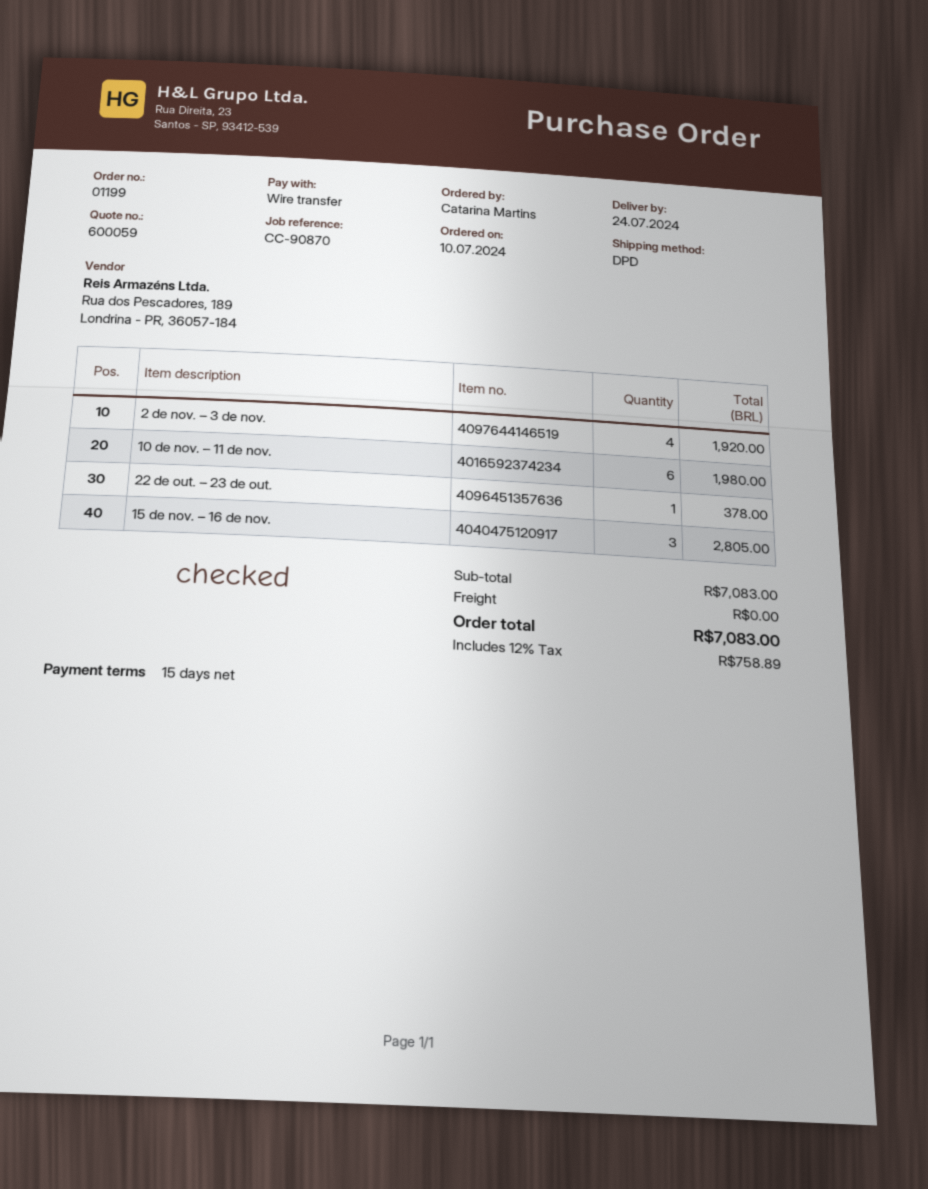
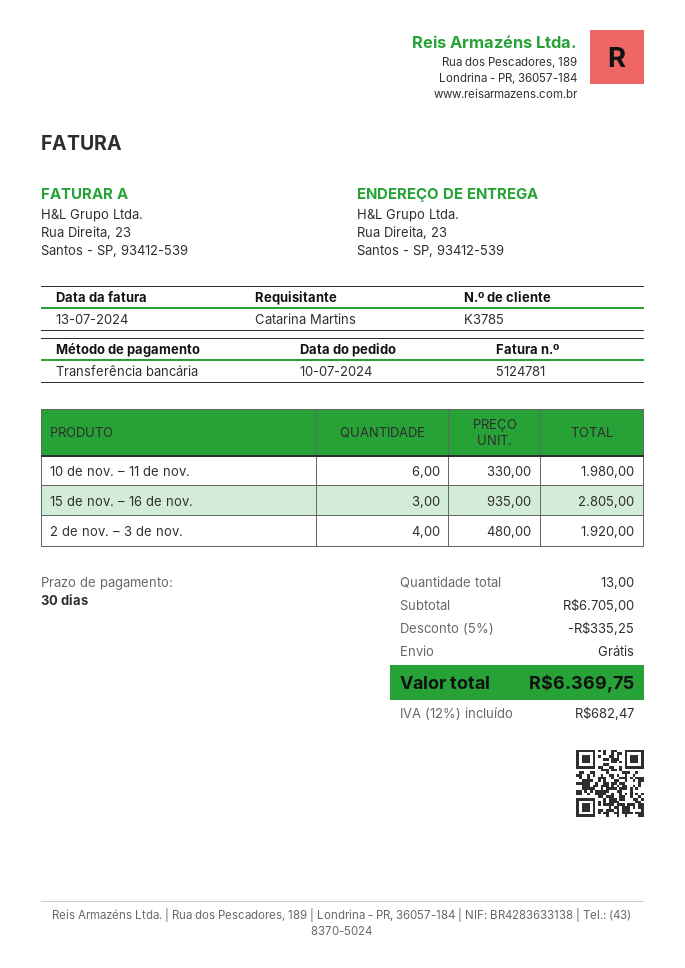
payment terms: 15 days -> 30 days
22 de out. – 23 de out.: 1 for 378.00 -> none
subtotal: 7083.00 -> 6705.00
discount: none -> 5% = 335.25
tax: 12% = 758.89 -> 12% = 682.47
total: 7083.00 -> 6369.75

